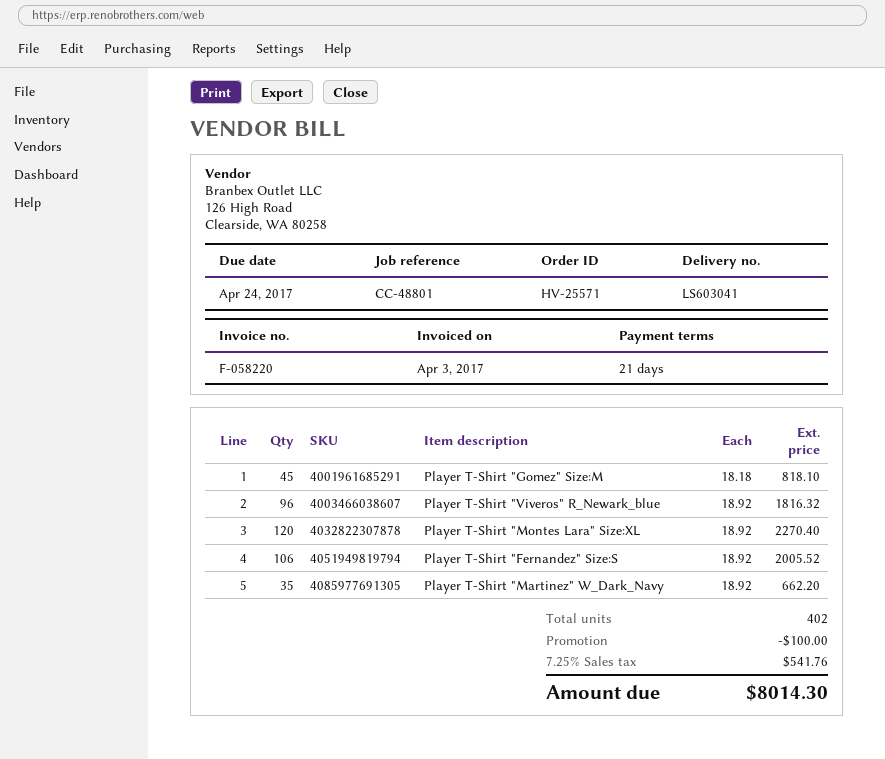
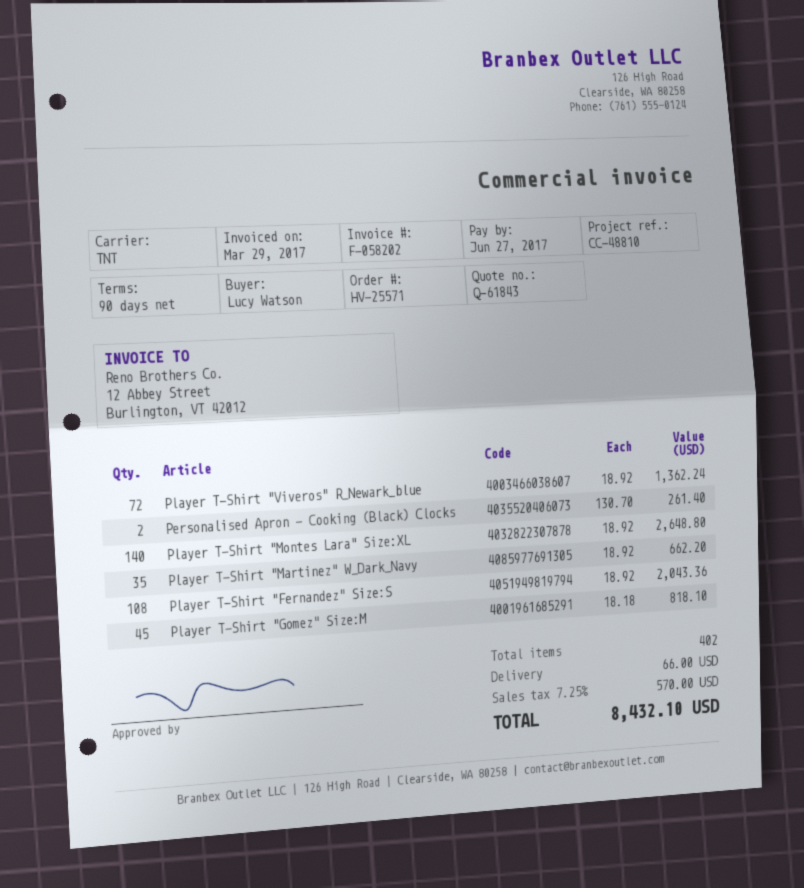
invoice number: F-058220 -> F-058202
invoice date: 2017-04-03 -> 2017-03-29
payment terms: 21 days -> 90 days
due date: 2017-04-24 -> 2017-06-27
reference: CC-48801 -> CC-48810
Player T-Shirt "Viveros" R_Newark_blue: 96 x 18.92 = 1816.32 -> 72 x 18.92 = 1362.24
Player T-Shirt "Montes Lara" Size:XL: 120 x 18.92 = 2270.40 -> 140 x 18.92 = 2648.80
Player T-Shirt "Fernandez" Size:S: 106 x 18.92 = 2005.52 -> 108 x 18.92 = 2043.36
Personalised Apron - Cooking (Black) Clocks: none -> 2 x 130.70 = 261.40
discount: 100.00 -> none
shipping: none -> 66.00
tax: 7.25% = 541.76 -> 7.25% = 570.00
total: 8014.30 -> 8432.10

